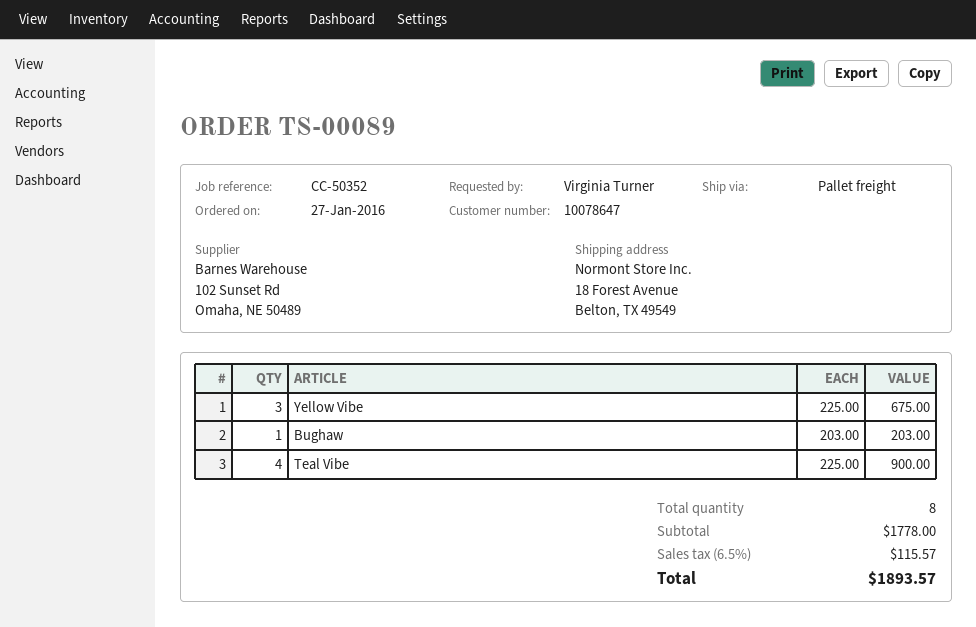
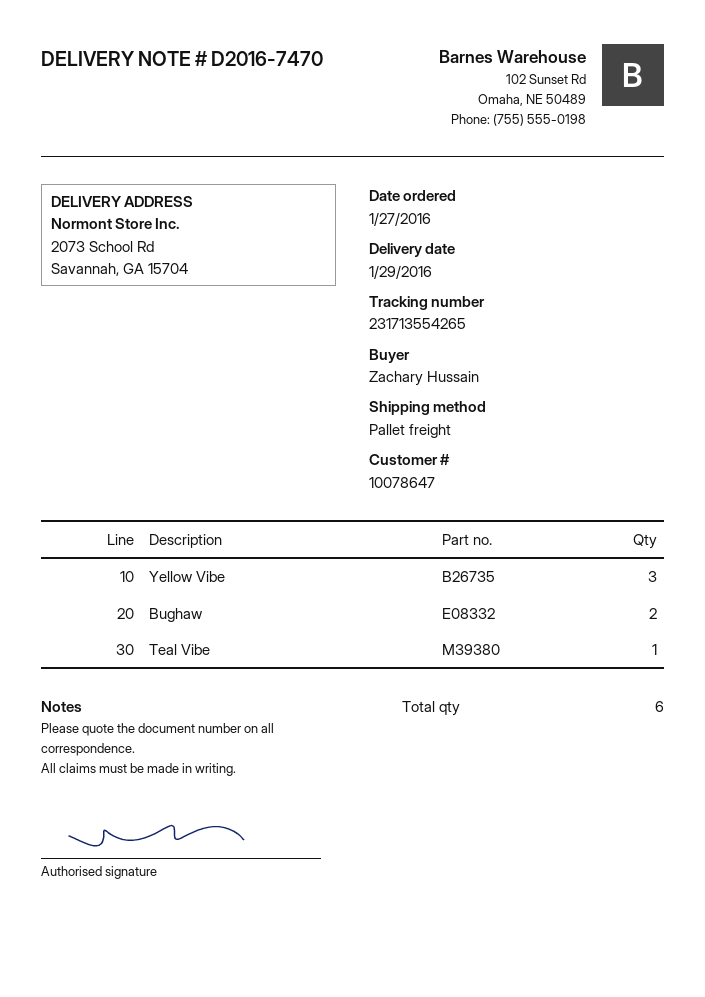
ordered by: Virginia Turner -> Zachary Hussain
ship to: 18 Forest Avenue, Belton, TX 49549 -> 2073 School Rd, Savannah, GA 15704
Bughaw: 1 -> 2
Teal Vibe: 4 -> 1
total quantity: 8 -> 6

